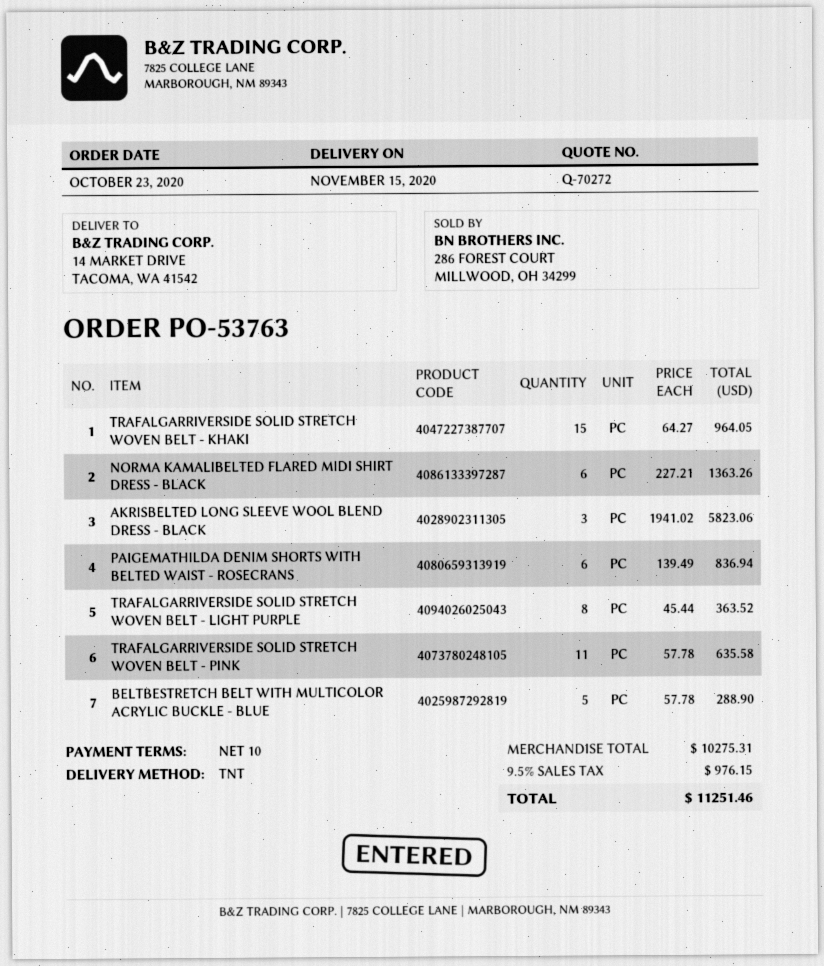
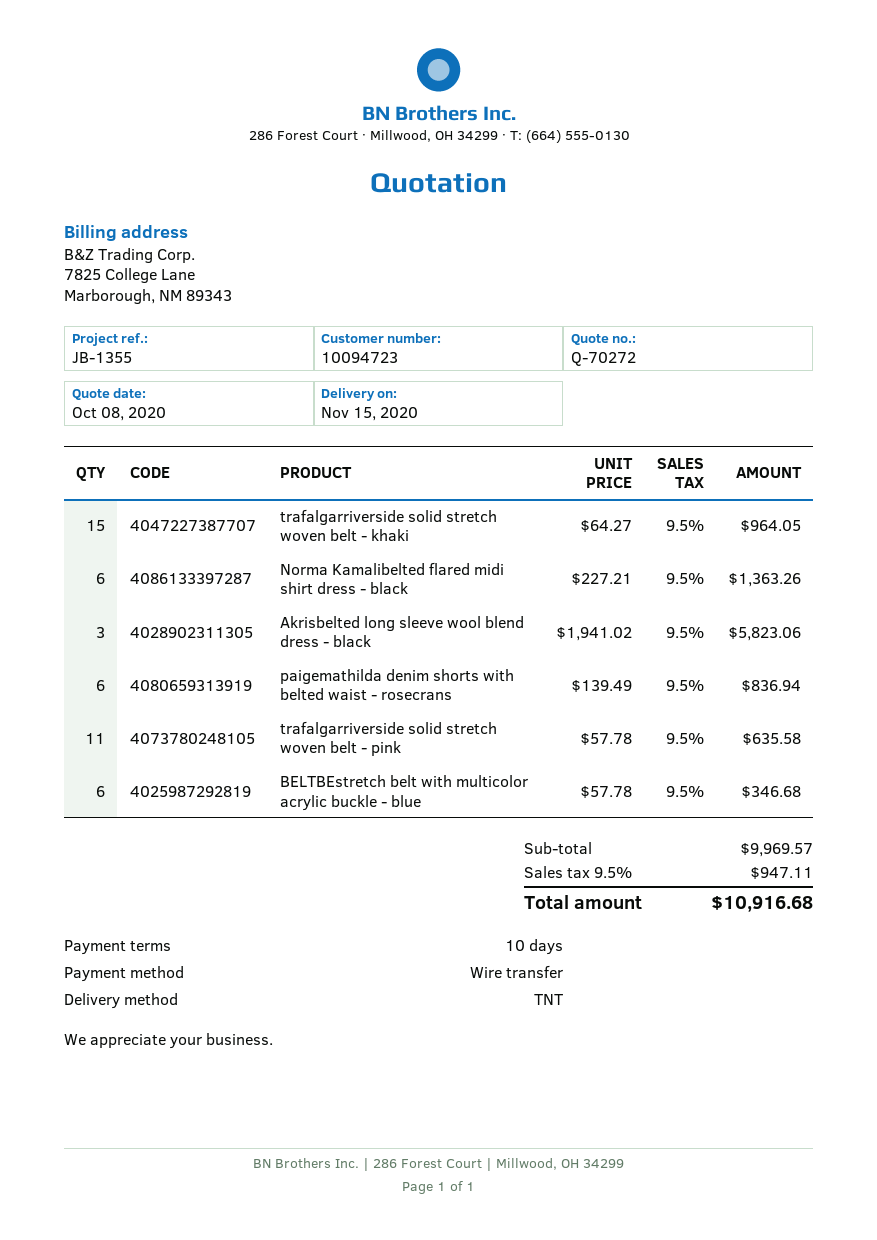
TRAFALGARRIVERSIDE SOLID STRETCH WOVEN BELT - LIGHT PURPLE: 8 x 45.44 = 363.52 -> none
BELTBESTRETCH BELT WITH MULTICOLOR ACRYLIC BUCKLE - BLUE: 5 x 57.78 = 288.90 -> 6 x 57.78 = 346.68
subtotal: 10275.31 -> 9969.57
tax: 9.5% = 976.15 -> 9.5% = 947.11
total: 11251.46 -> 10916.68

